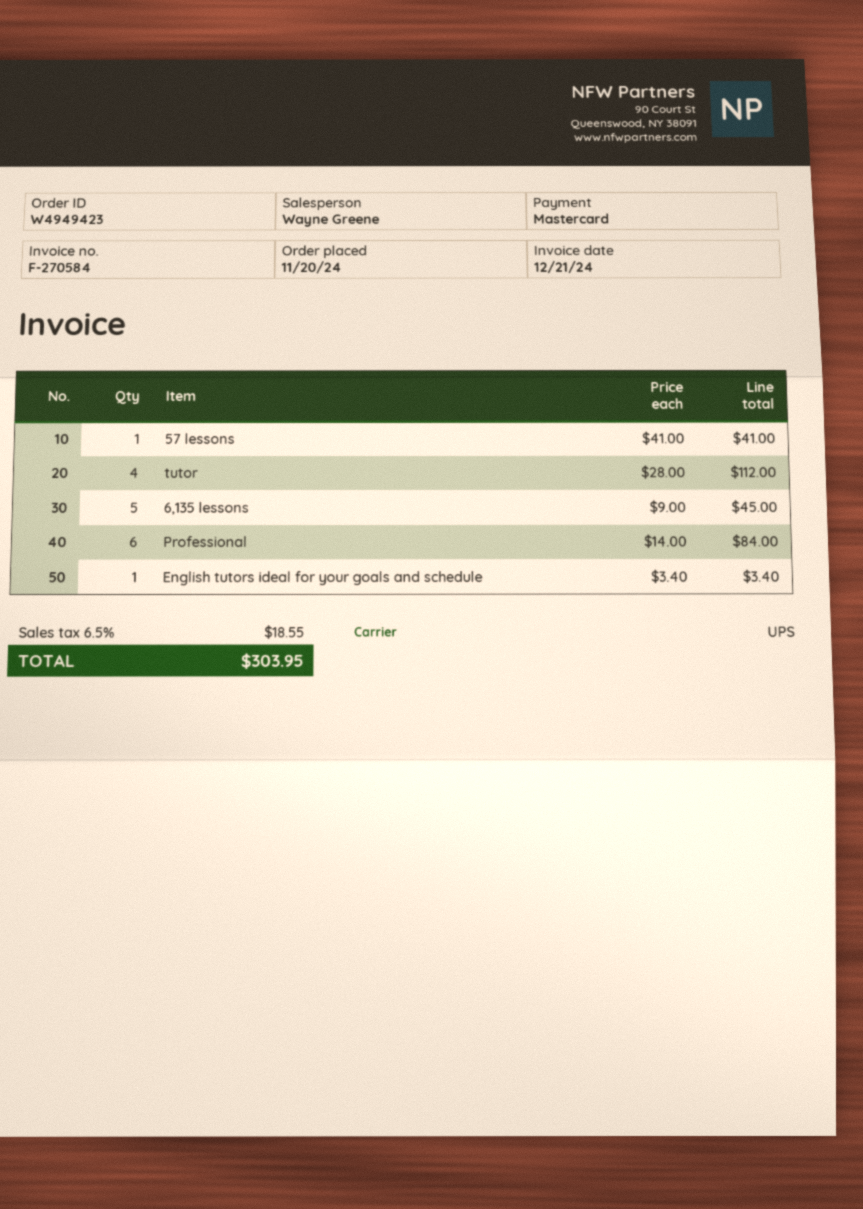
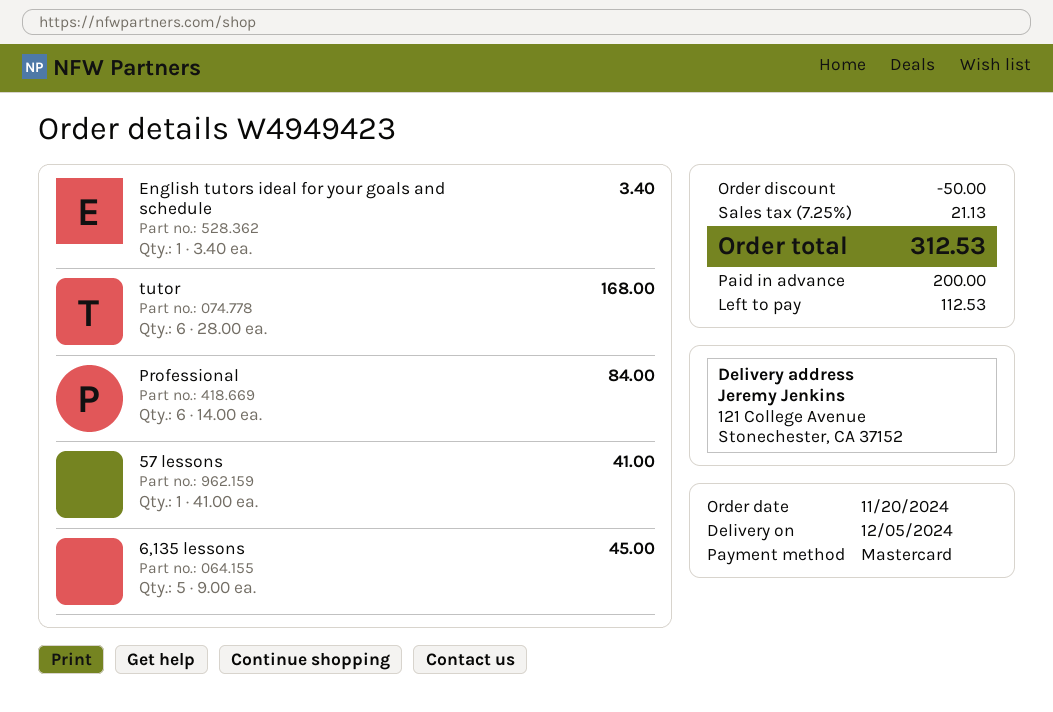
tutor: 4 x 28.00 = 112.00 -> 6 x 28.00 = 168.00
discount: none -> 50.00
tax: 6.5% = 18.55 -> 7.25% = 21.13
total: 303.95 -> 312.53

